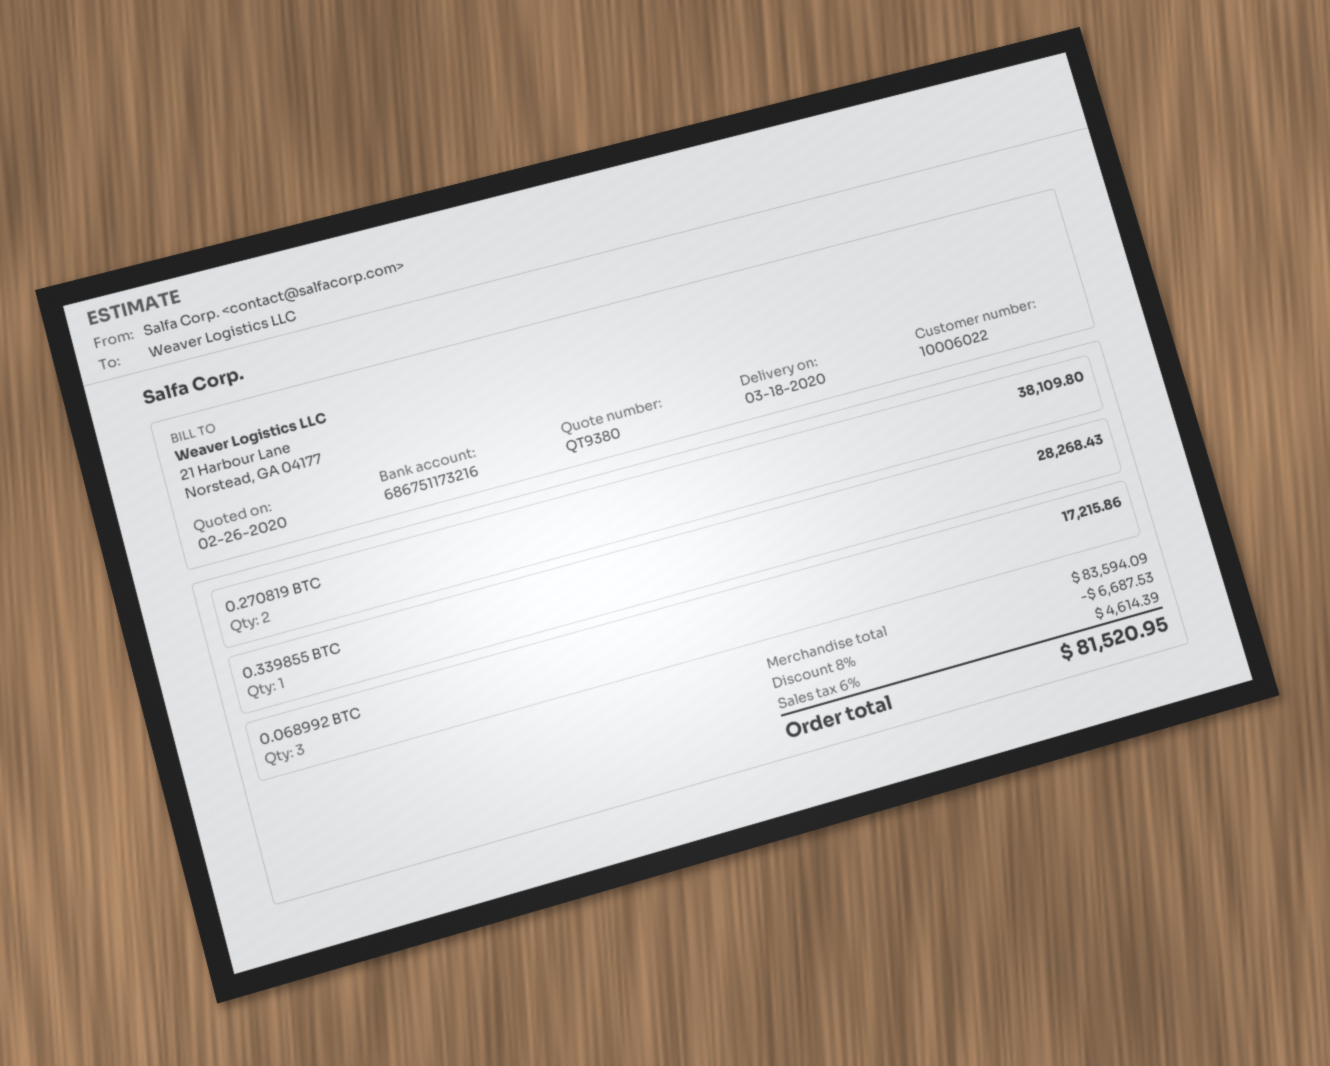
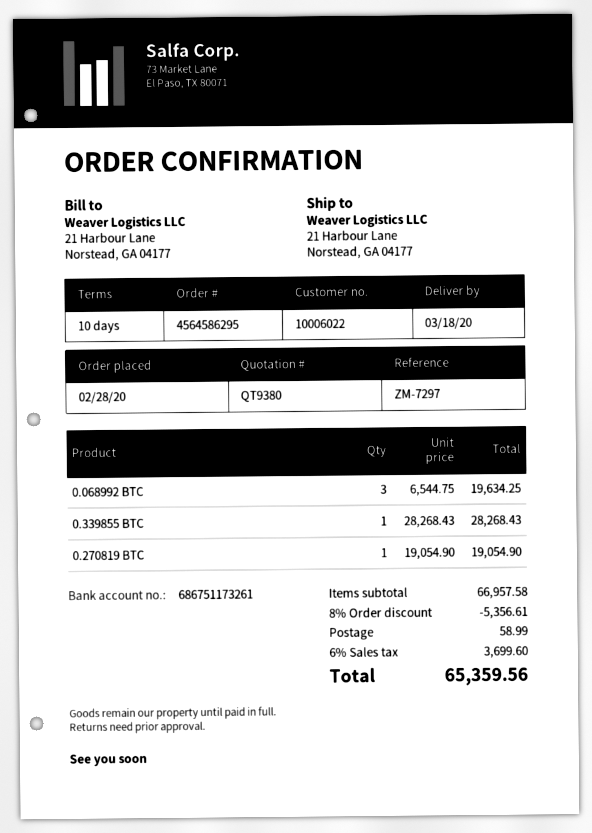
bank account: 686751173216 -> 686751173261
0.270819 BTC: 2 for 38109.80 -> 1 for 19054.90
0.068992 BTC: 3 for 17215.86 -> 3 for 19634.25
subtotal: 83594.09 -> 66957.58
discount: 8% = 6687.53 -> 8% = 5356.61
shipping: none -> 58.99
tax: 6% = 4614.39 -> 6% = 3699.60
total: 81520.95 -> 65359.56

